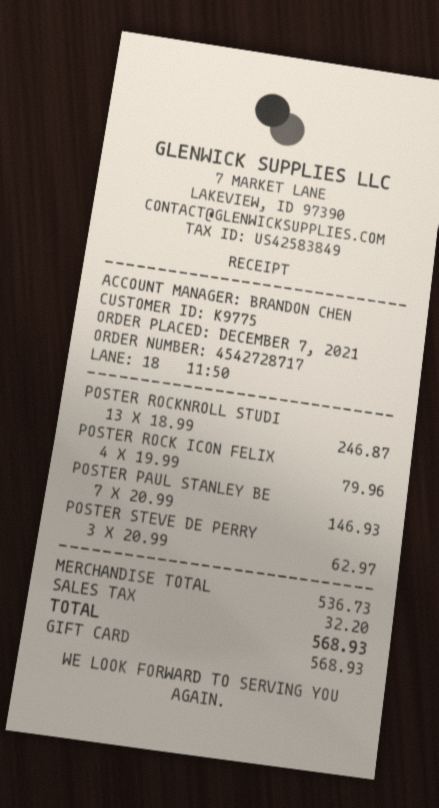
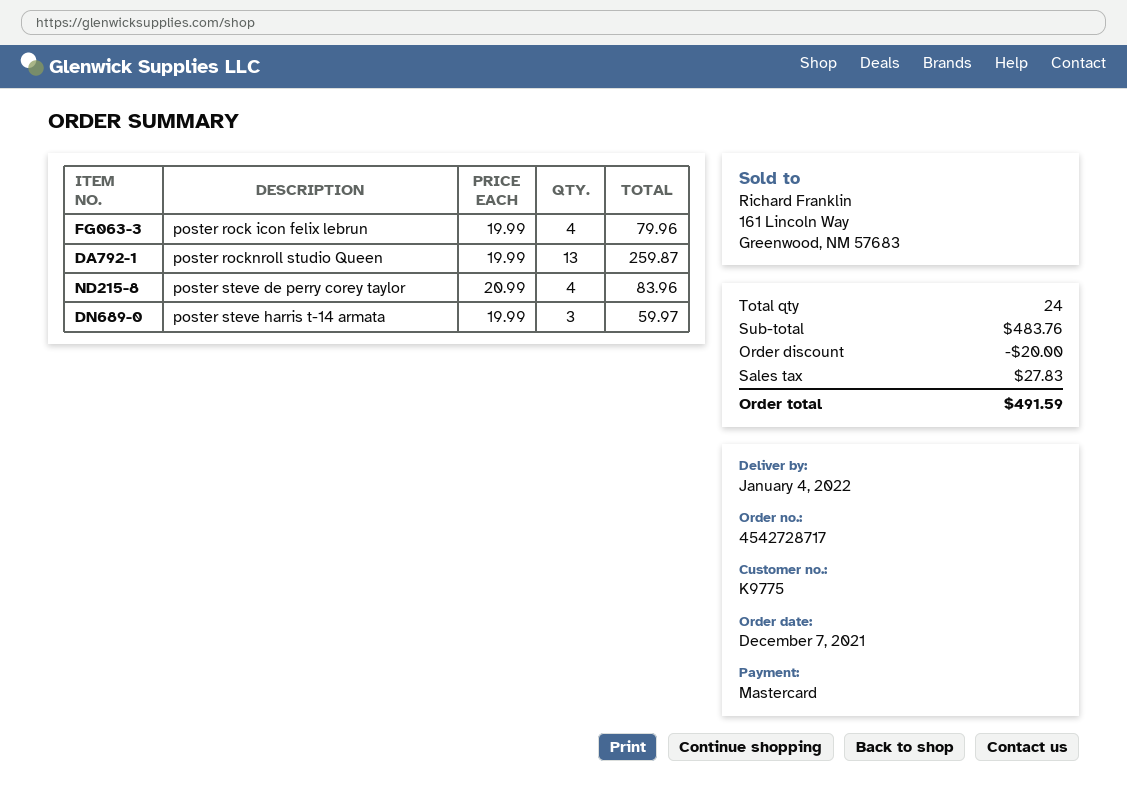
payment method: gift card -> Mastercard
POSTER ROCKNROLL STUDI: 13 x 18.99 = 246.87 -> 13 x 19.99 = 259.87
POSTER PAUL STANLEY BE: 7 x 20.99 = 146.93 -> none
POSTER STEVE DE PERRY: 3 x 20.99 = 62.97 -> 4 x 20.99 = 83.96
poster steve harris t-14 armata: none -> 3 x 19.99 = 59.97
subtotal: 536.73 -> 483.76
discount: none -> 20.00
tax: 32.20 -> 27.83
total: 568.93 -> 491.59

